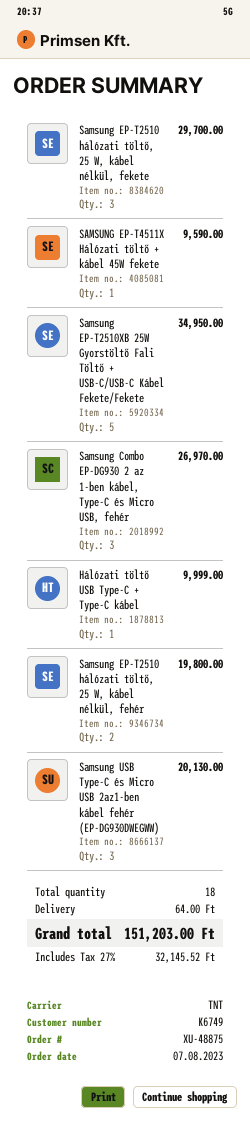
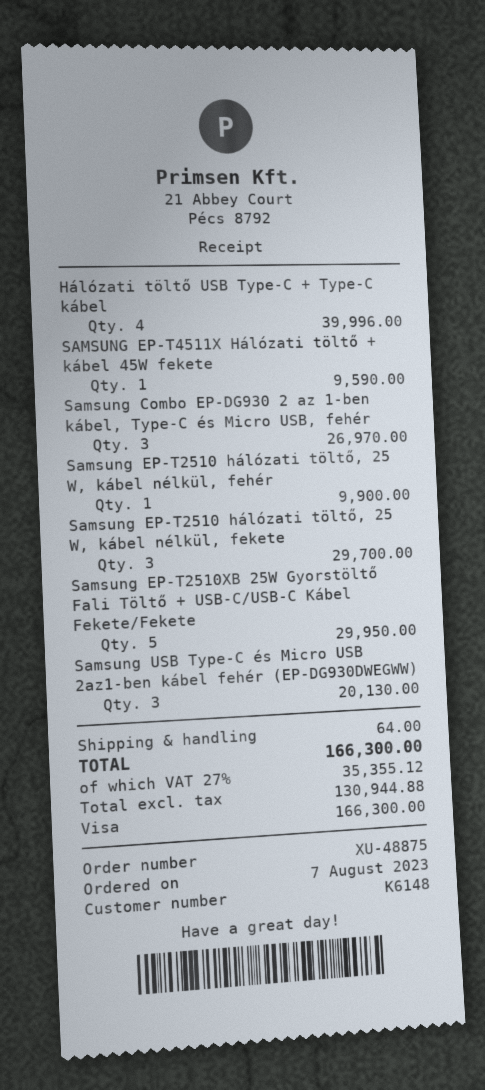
customer number: K6749 -> K6148
Samsung EP-T2510XB 25W Gyorstöltő Fali Töltő + USB-C/USB-C Kábel Fekete/Fekete: 5 for 34950.00 -> 5 for 29950.00
Hálózati töltő USB Type-C + Type-C kábel: 1 for 9999.00 -> 4 for 39996.00
Samsung EP-T2510 hálózati töltő, 25 W, kábel nélkül, fehér: 2 for 19800.00 -> 1 for 9900.00
tax: 27% = 32145.52 -> 27% = 35355.12
total: 151203.00 -> 166300.00

